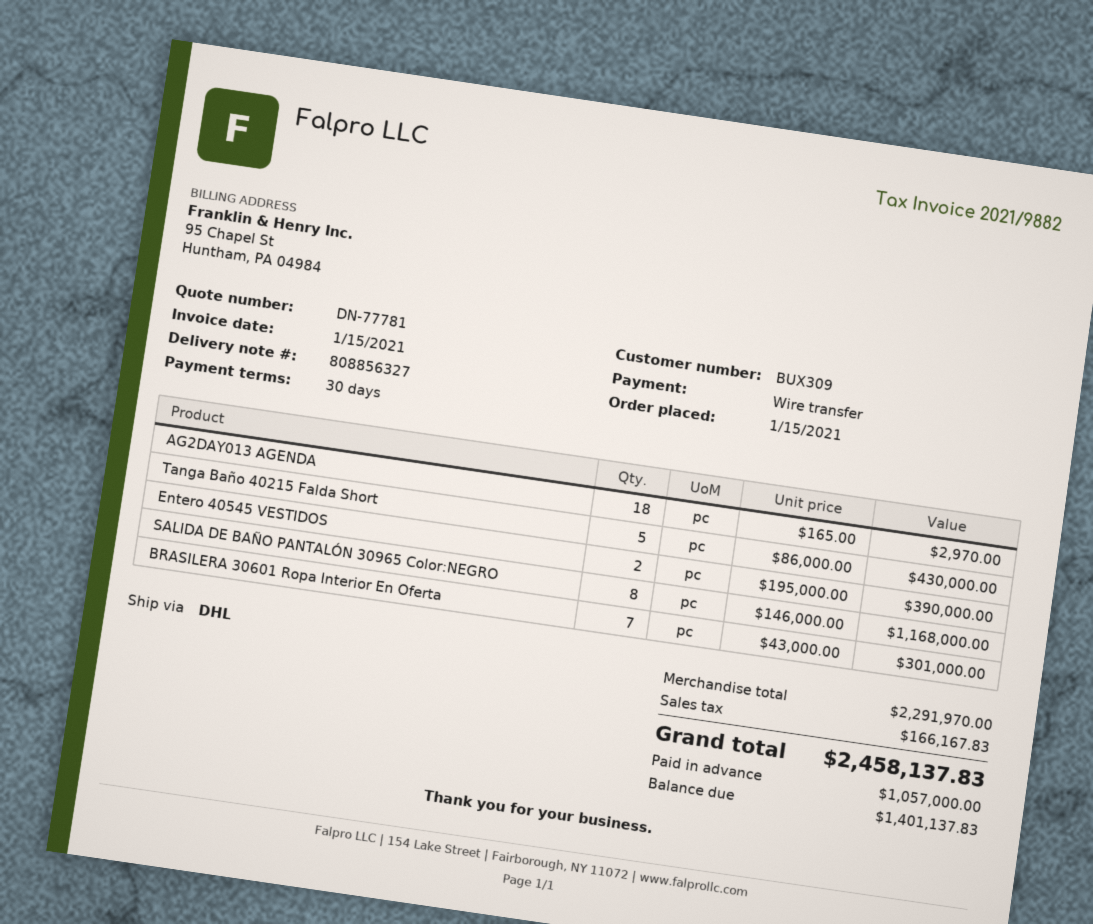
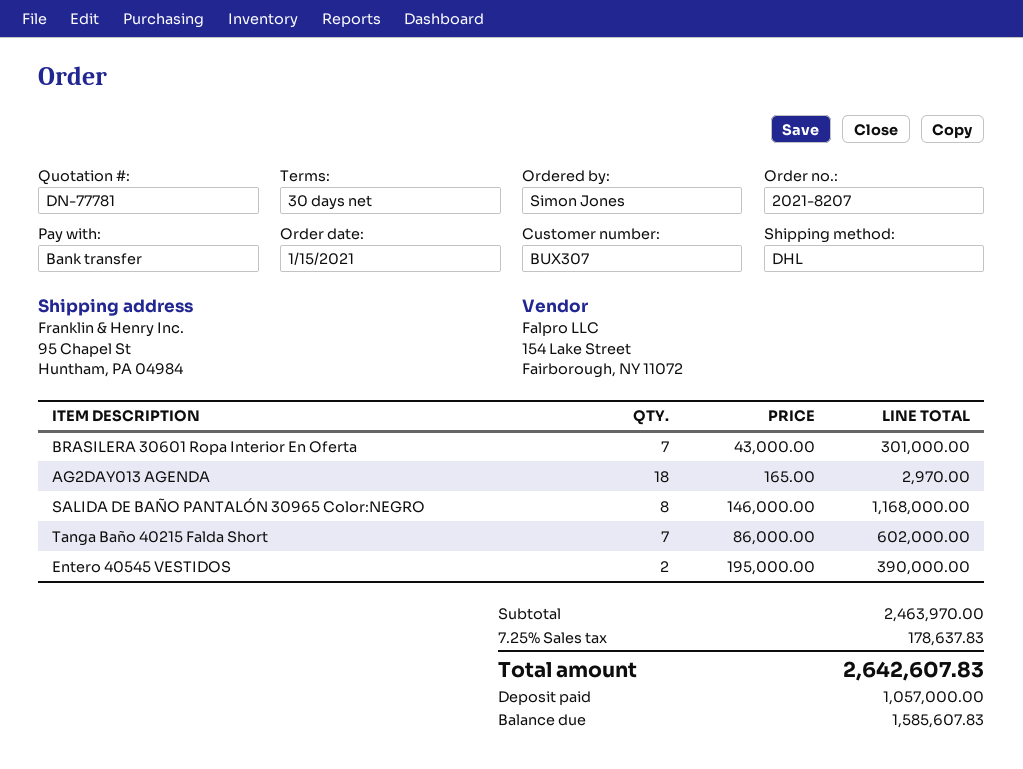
customer number: BUX309 -> BUX307
Tanga Baño 40215 Falda Short: 5 x 86000.00 = 430000.00 -> 7 x 86000.00 = 602000.00
subtotal: 2291970.00 -> 2463970.00
tax: 166167.83 -> 178637.83
total: 2458137.83 -> 2642607.83
balance: 1401137.83 -> 1585607.83

